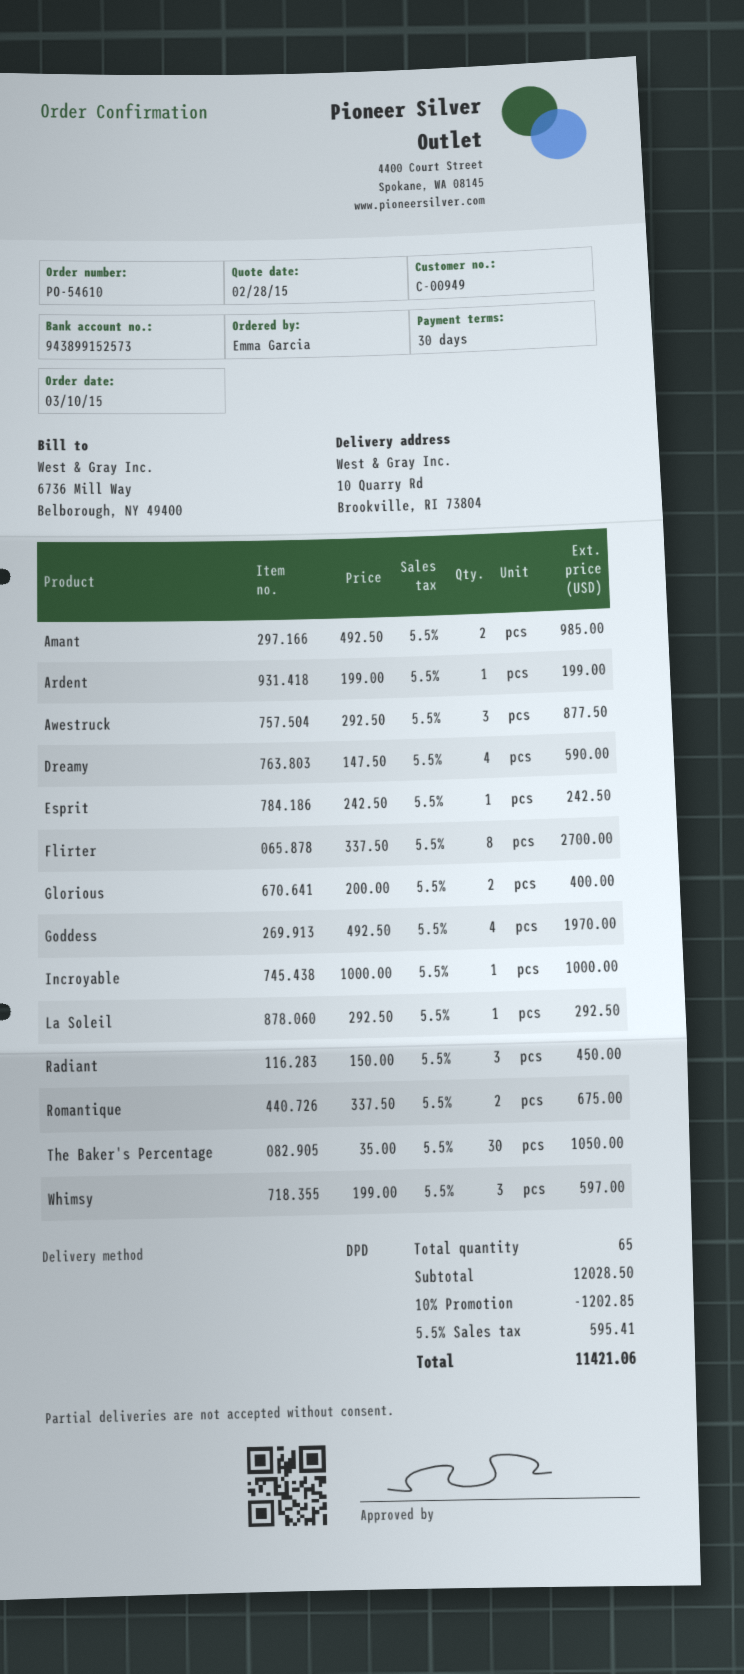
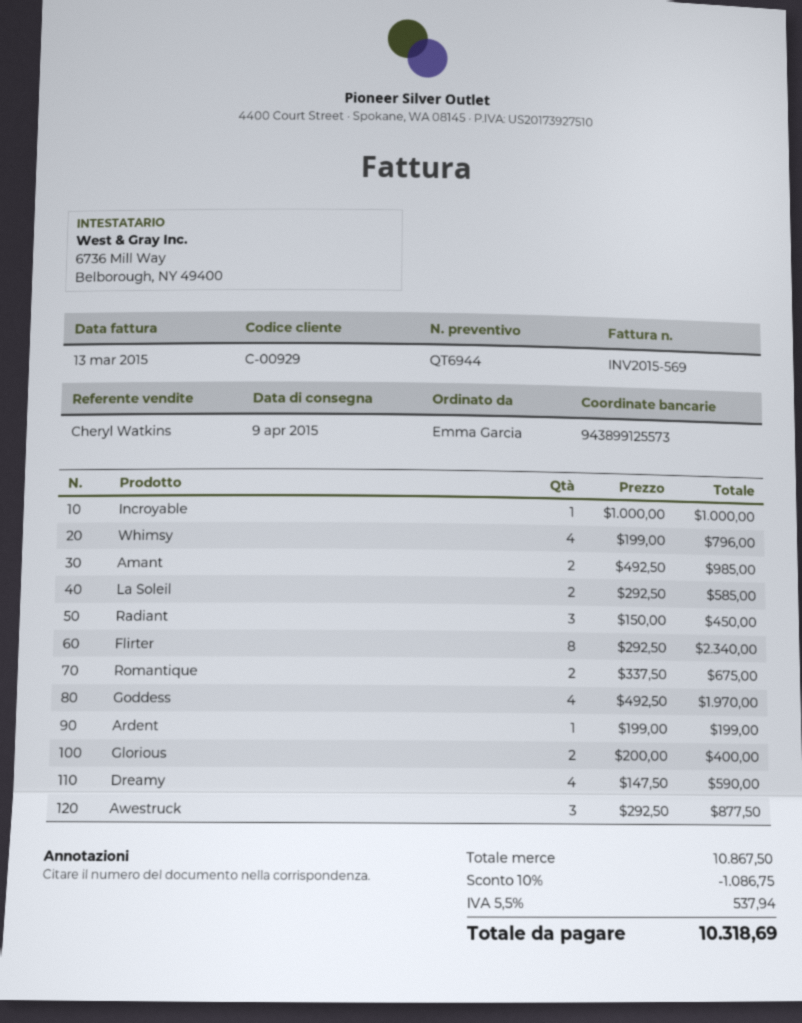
customer number: C-00949 -> C-00929
bank account: 943899152573 -> 943899125573
Esprit: 1 x 242.50 = 242.50 -> none
Flirter: 8 x 337.50 = 2700.00 -> 8 x 292.50 = 2340.00
La Soleil: 1 x 292.50 = 292.50 -> 2 x 292.50 = 585.00
The Baker's Percentage: 30 x 35.00 = 1050.00 -> none
Whimsy: 3 x 199.00 = 597.00 -> 4 x 199.00 = 796.00
subtotal: 12028.50 -> 10867.50
discount: 10% = 1202.85 -> 10% = 1086.75
tax: 5.5% = 595.41 -> 5.5% = 537.94
total: 11421.06 -> 10318.69

